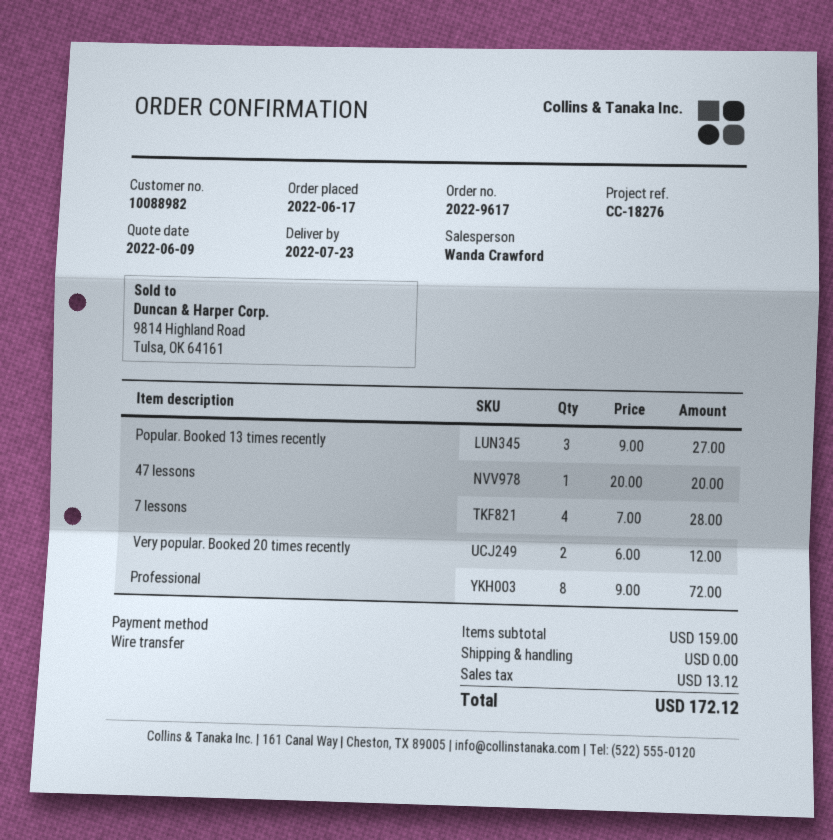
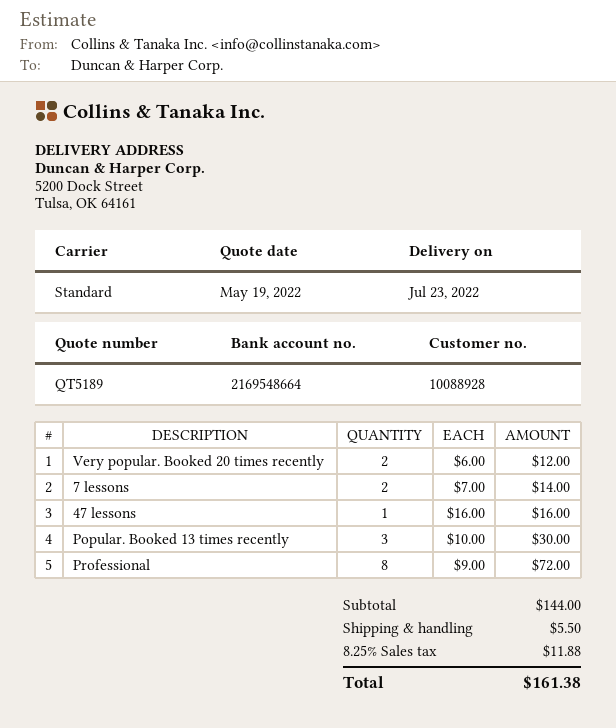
quote date: 2022-06-09 -> 2022-05-19
customer number: 10088982 -> 10088928
Popular. Booked 13 times recently: 3 x 9.00 = 27.00 -> 3 x 10.00 = 30.00
47 lessons: 1 x 20.00 = 20.00 -> 1 x 16.00 = 16.00
7 lessons: 4 x 7.00 = 28.00 -> 2 x 7.00 = 14.00
subtotal: 159.00 -> 144.00
shipping: 0.00 -> 5.50
tax: 13.12 -> 11.88
total: 172.12 -> 161.38

